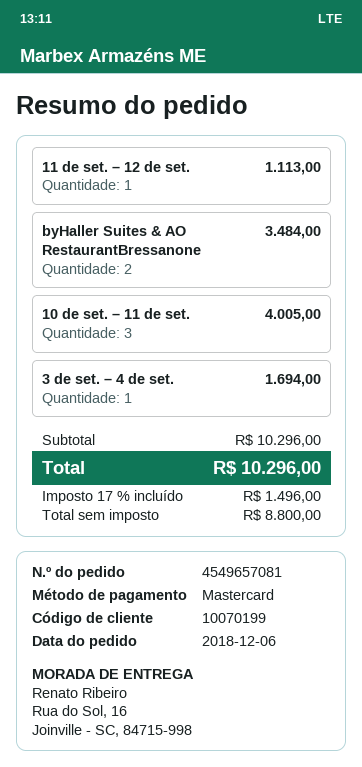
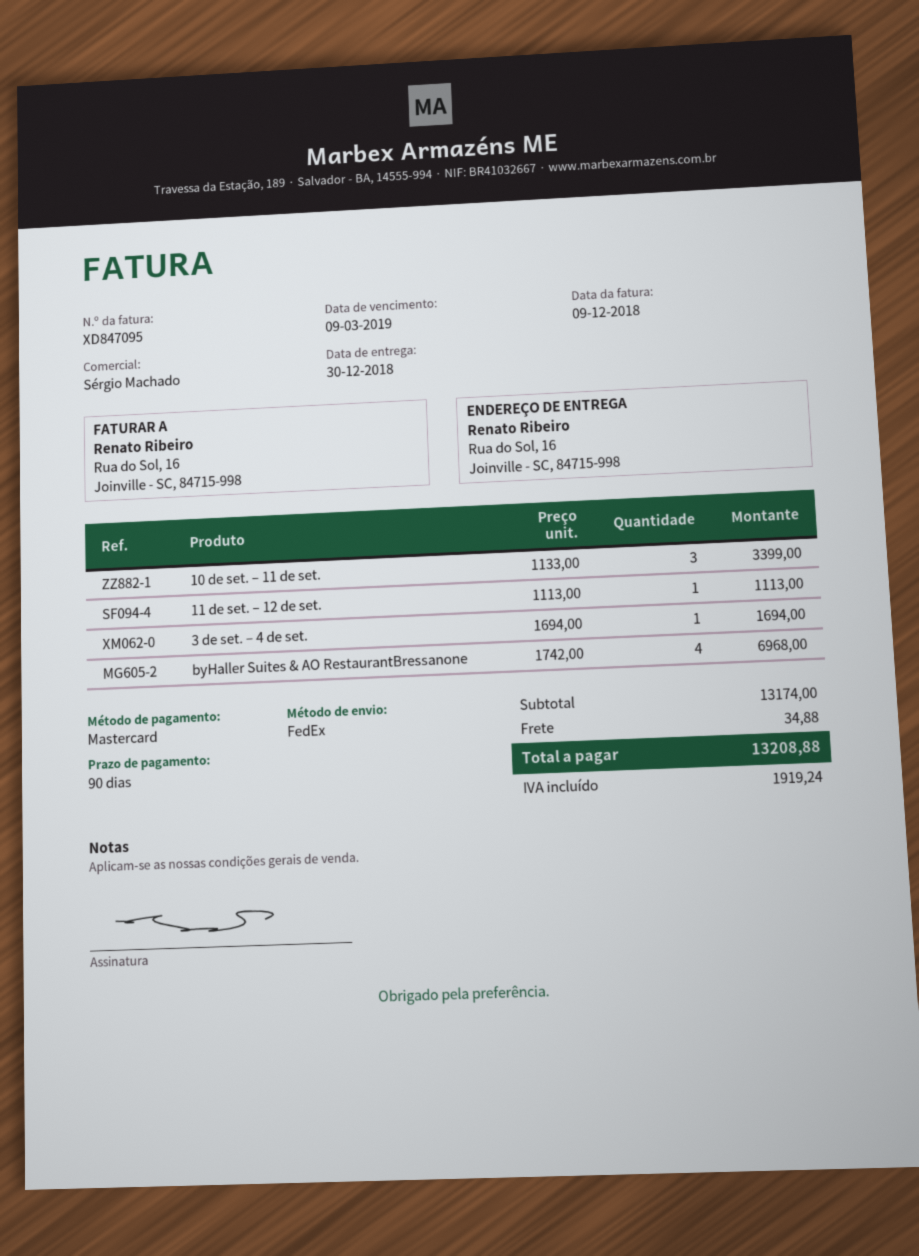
byHaller Suites & AO RestaurantBressanone: 2 for 3484.00 -> 4 for 6968.00
10 de set. – 11 de set.: 3 for 4005.00 -> 3 for 3399.00
subtotal: 10296.00 -> 13174.00
shipping: none -> 34.88
tax: 1496.00 -> 1919.24
total: 10296.00 -> 13208.88

